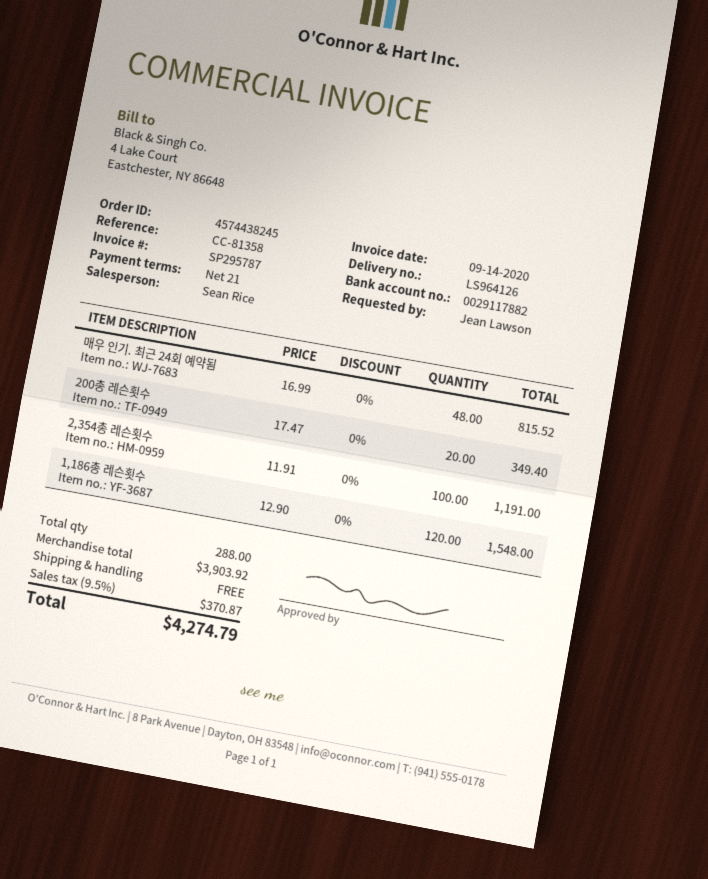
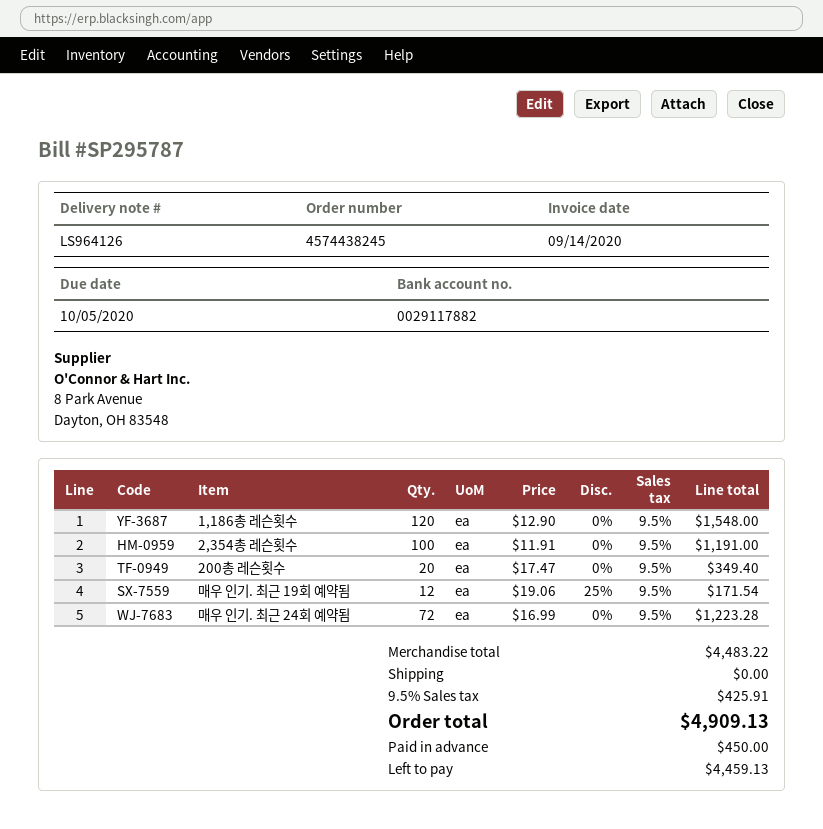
매우 인기. 최근 24회 예약됨: 48 x 16.99 = 815.52 -> 72 x 16.99 = 1223.28
매우 인기. 최근 19회 예약됨: none -> 12 x 19.06 - 25% = 171.54
subtotal: 3903.92 -> 4483.22
tax: 9.5% = 370.87 -> 9.5% = 425.91
total: 4274.79 -> 4909.13

